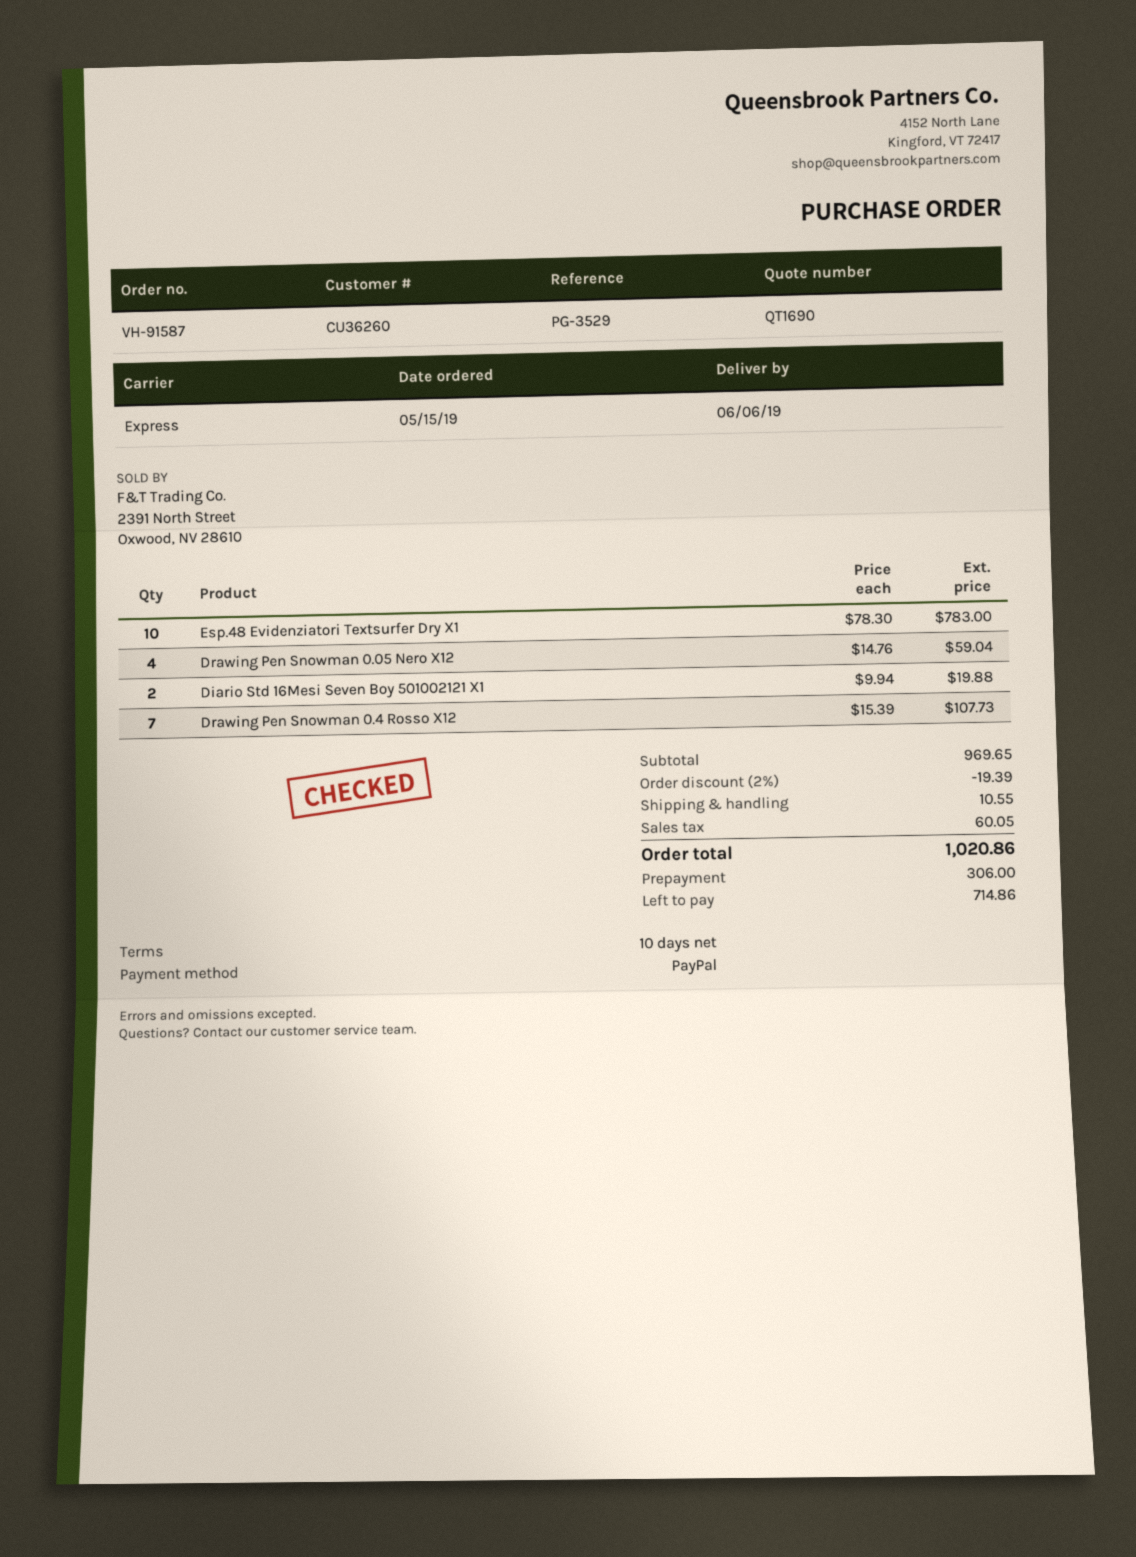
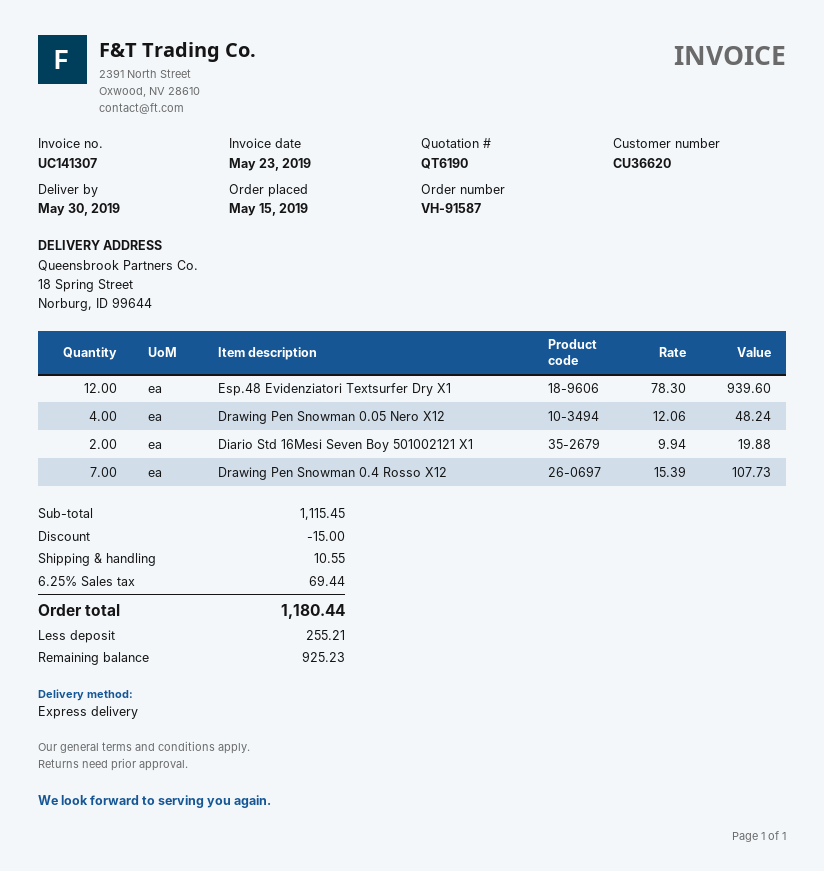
quote number: QT1690 -> QT6190
delivery date: 2019-06-06 -> 2019-05-30
customer number: CU36260 -> CU36620
Esp.48 Evidenziatori Textsurfer Dry X1: 10 x 78.30 = 783.00 -> 12 x 78.30 = 939.60
Drawing Pen Snowman 0.05 Nero X12: 4 x 14.76 = 59.04 -> 4 x 12.06 = 48.24
subtotal: 969.65 -> 1115.45
discount: 19.39 -> 15.00
tax: 60.05 -> 69.44
total: 1020.86 -> 1180.44
deposit: 306.00 -> 255.21
balance: 714.86 -> 925.23

